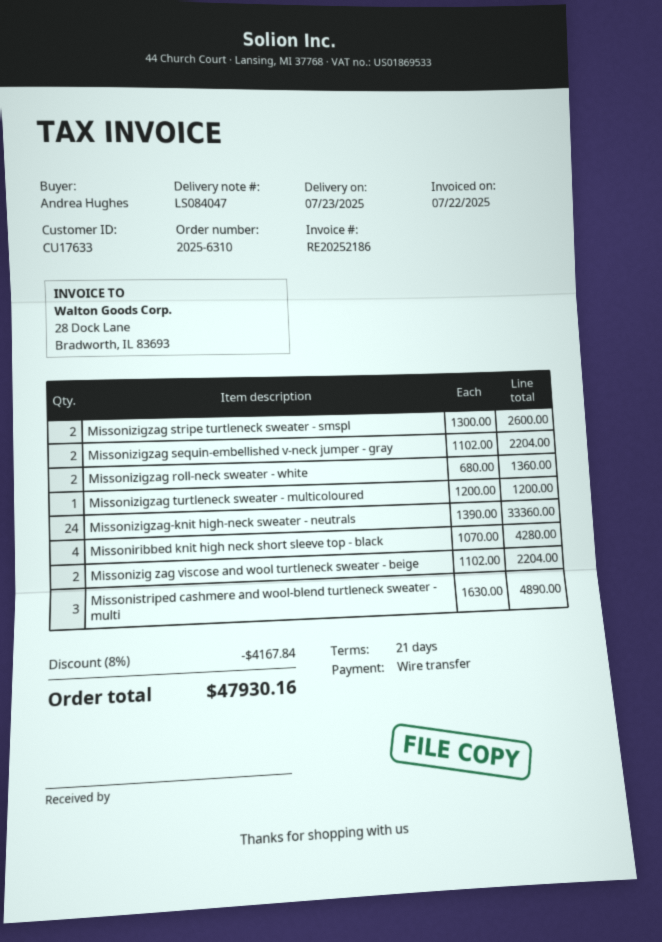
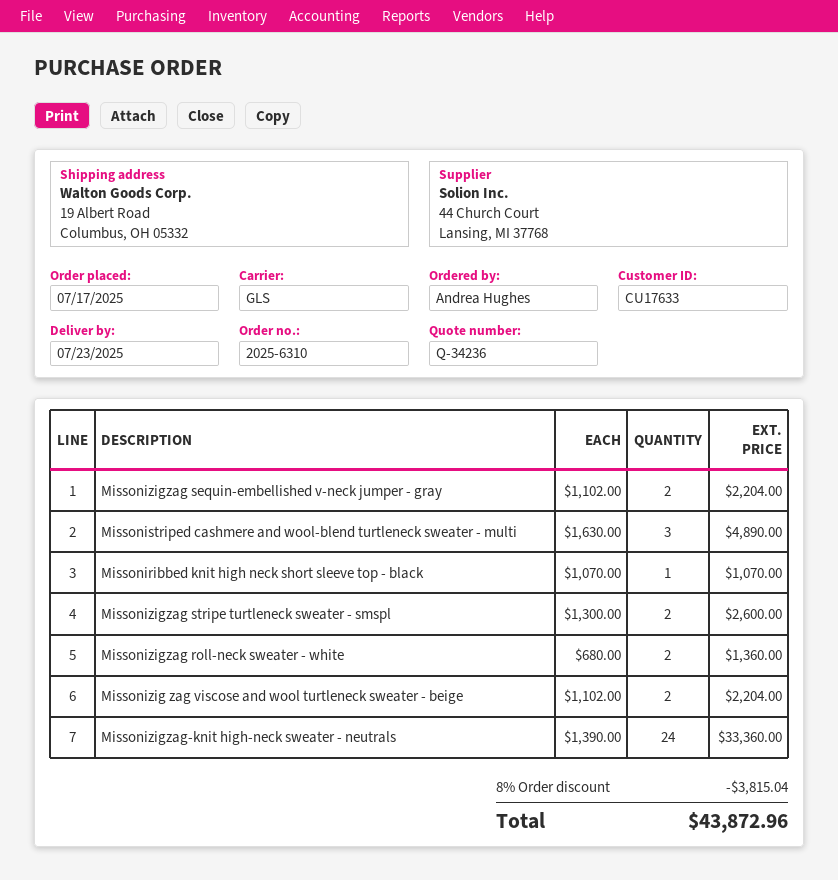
Missonizigzag turtleneck sweater - multicoloured: 1 x 1200.00 = 1200.00 -> none
Missoniribbed knit high neck short sleeve top - black: 4 x 1070.00 = 4280.00 -> 1 x 1070.00 = 1070.00
discount: 8% = 4167.84 -> 8% = 3815.04
total: 47930.16 -> 43872.96

